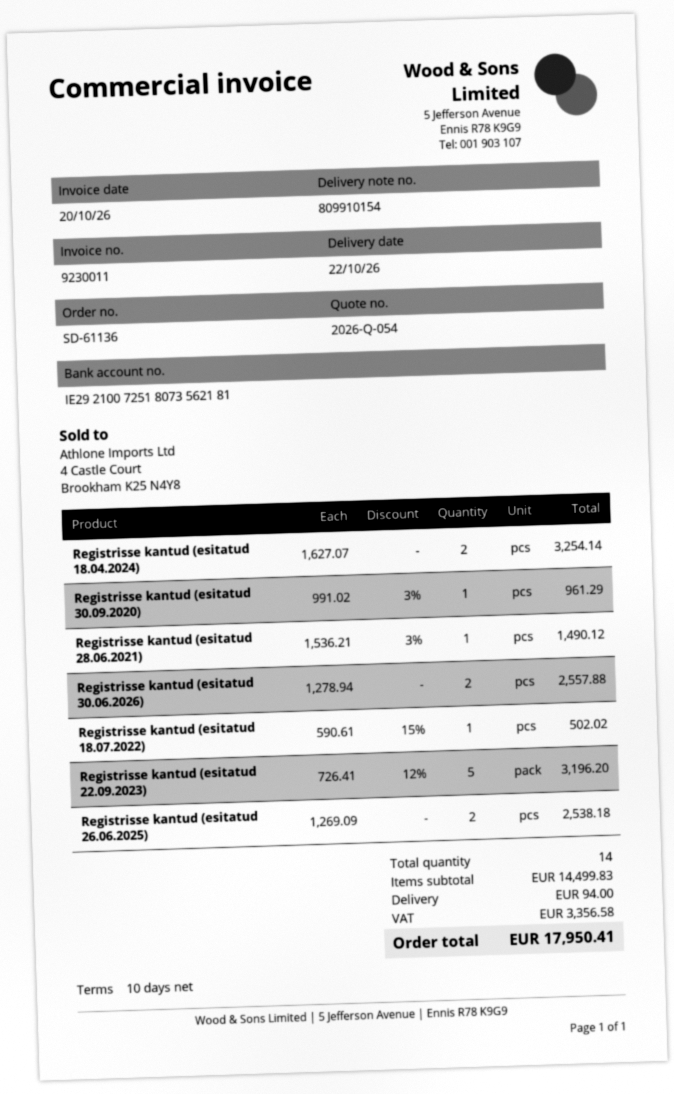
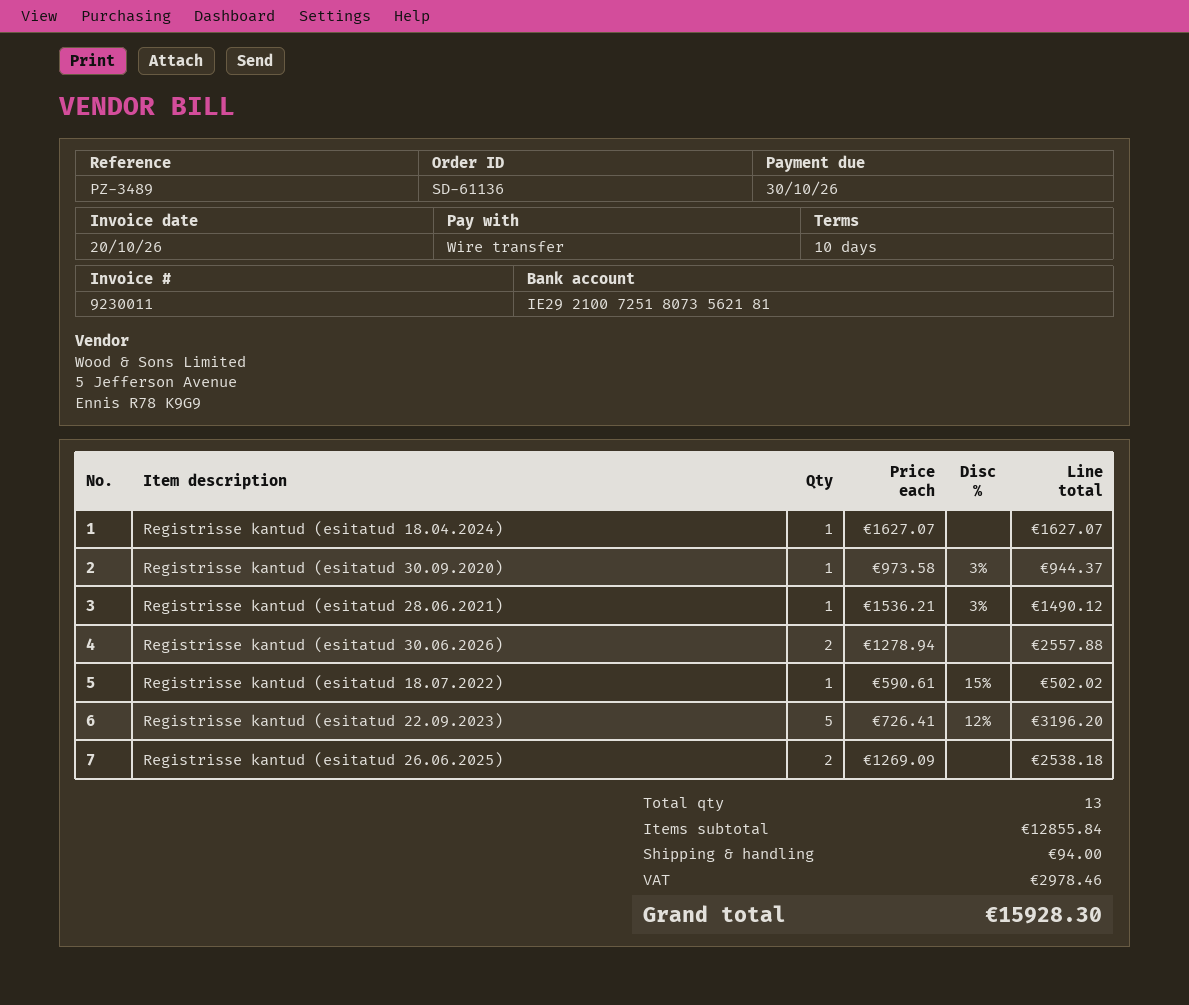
Registrisse kantud (esitatud 18.04.2024): 2 x 1627.07 = 3254.14 -> 1 x 1627.07 = 1627.07
Registrisse kantud (esitatud 30.09.2020): 1 x 991.02 - 3% = 961.29 -> 1 x 973.58 - 3% = 944.37
total quantity: 14 -> 13
subtotal: 14499.83 -> 12855.84
tax: 3356.58 -> 2978.46
total: 17950.41 -> 15928.30

